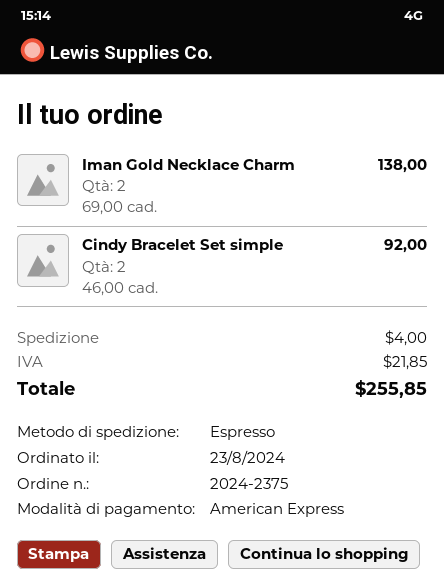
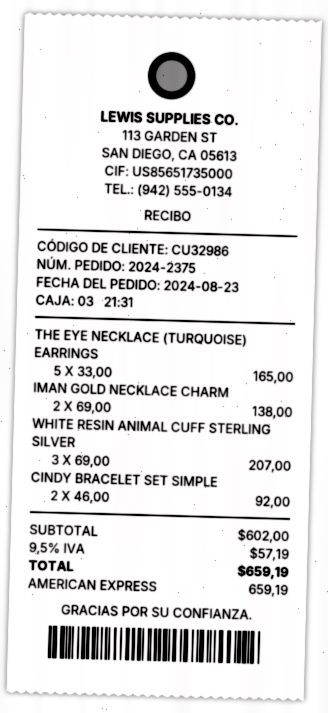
THE EYE NECKLACE (TURQUOISE) EARRINGS: none -> 5 x 33.00 = 165.00
WHITE RESIN ANIMAL CUFF STERLING SILVER: none -> 3 x 69.00 = 207.00
shipping: 4.00 -> none
tax: 21.85 -> 57.19
total: 255.85 -> 659.19

